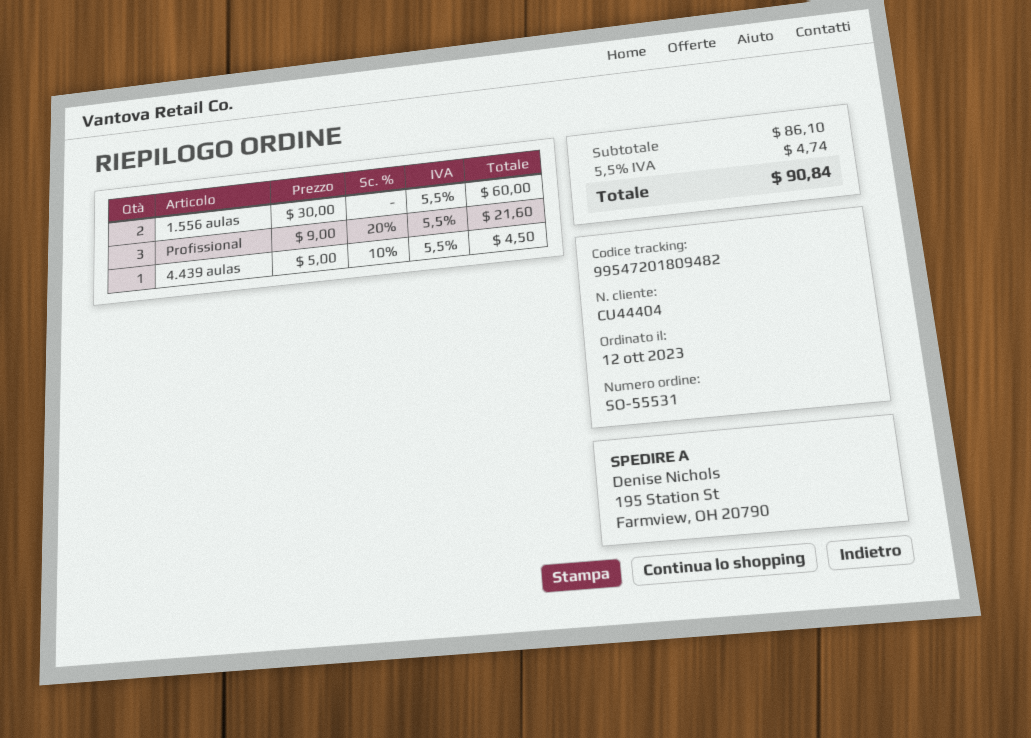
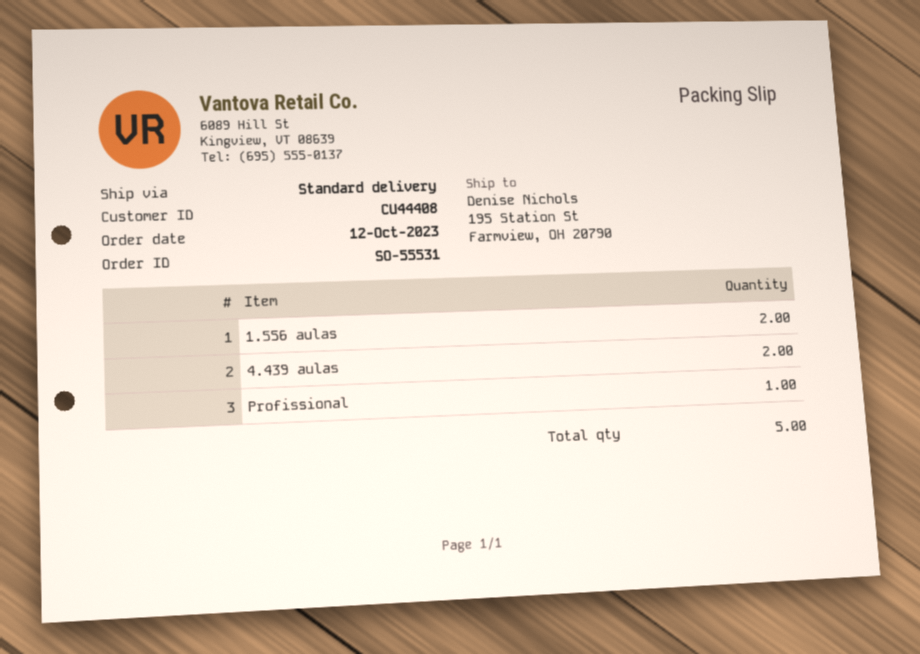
customer number: CU44404 -> CU44408
Profissional: 3 -> 1
4.439 aulas: 1 -> 2

